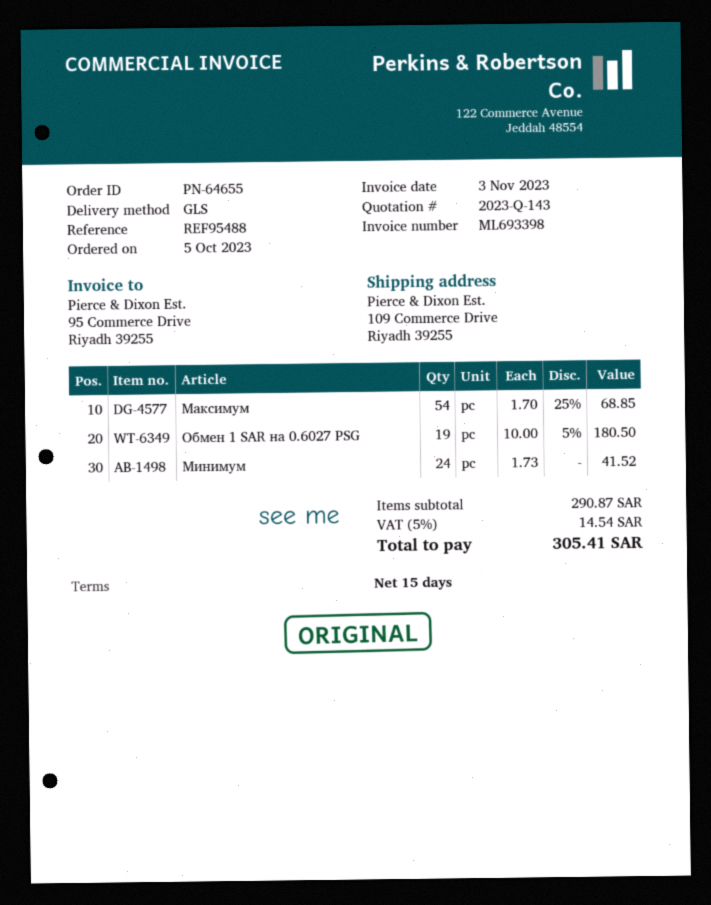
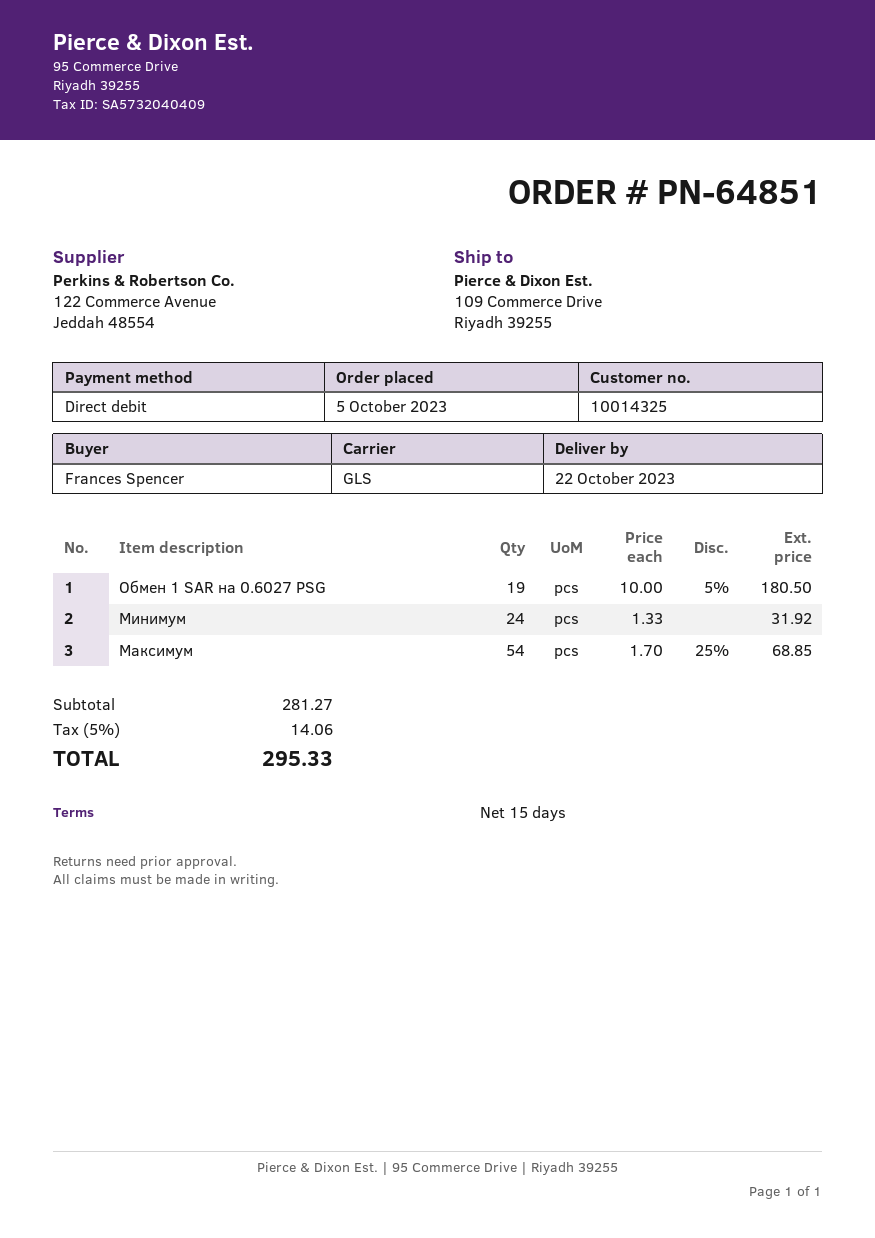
order number: PN-64655 -> PN-64851
Минимум: 24 x 1.73 = 41.52 -> 24 x 1.33 = 31.92
subtotal: 290.87 -> 281.27
tax: 5% = 14.54 -> 5% = 14.06
total: 305.41 -> 295.33

